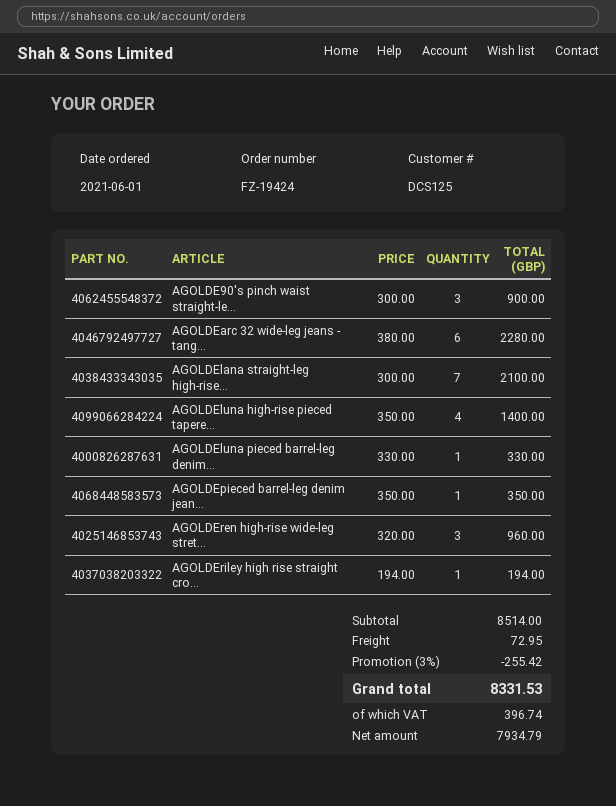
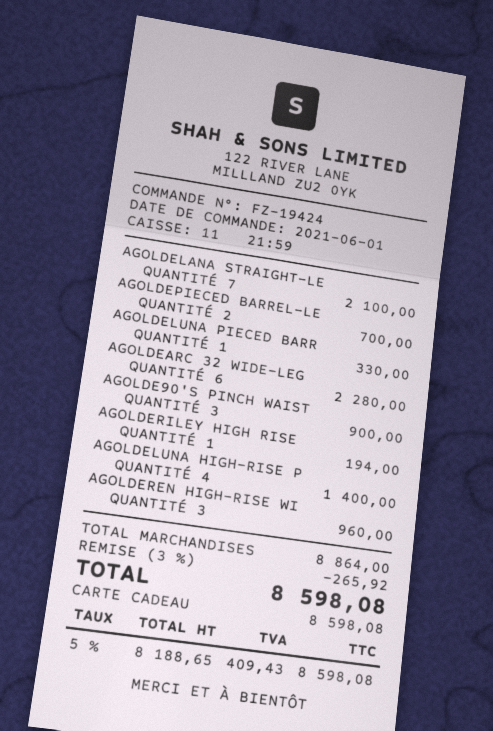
AGOLDEpieced barrel-leg denim jean...: 1 for 350.00 -> 2 for 700.00
subtotal: 8514.00 -> 8864.00
discount: 3% = 255.42 -> 3% = 265.92
shipping: 72.95 -> none
net: 7934.79 -> 8188.65
tax: 396.74 -> 409.43
total: 8331.53 -> 8598.08

